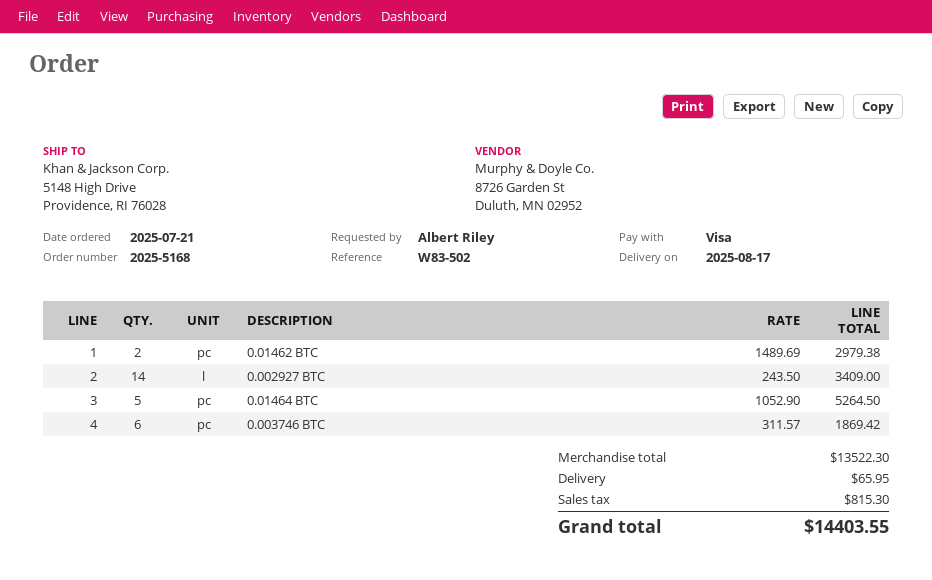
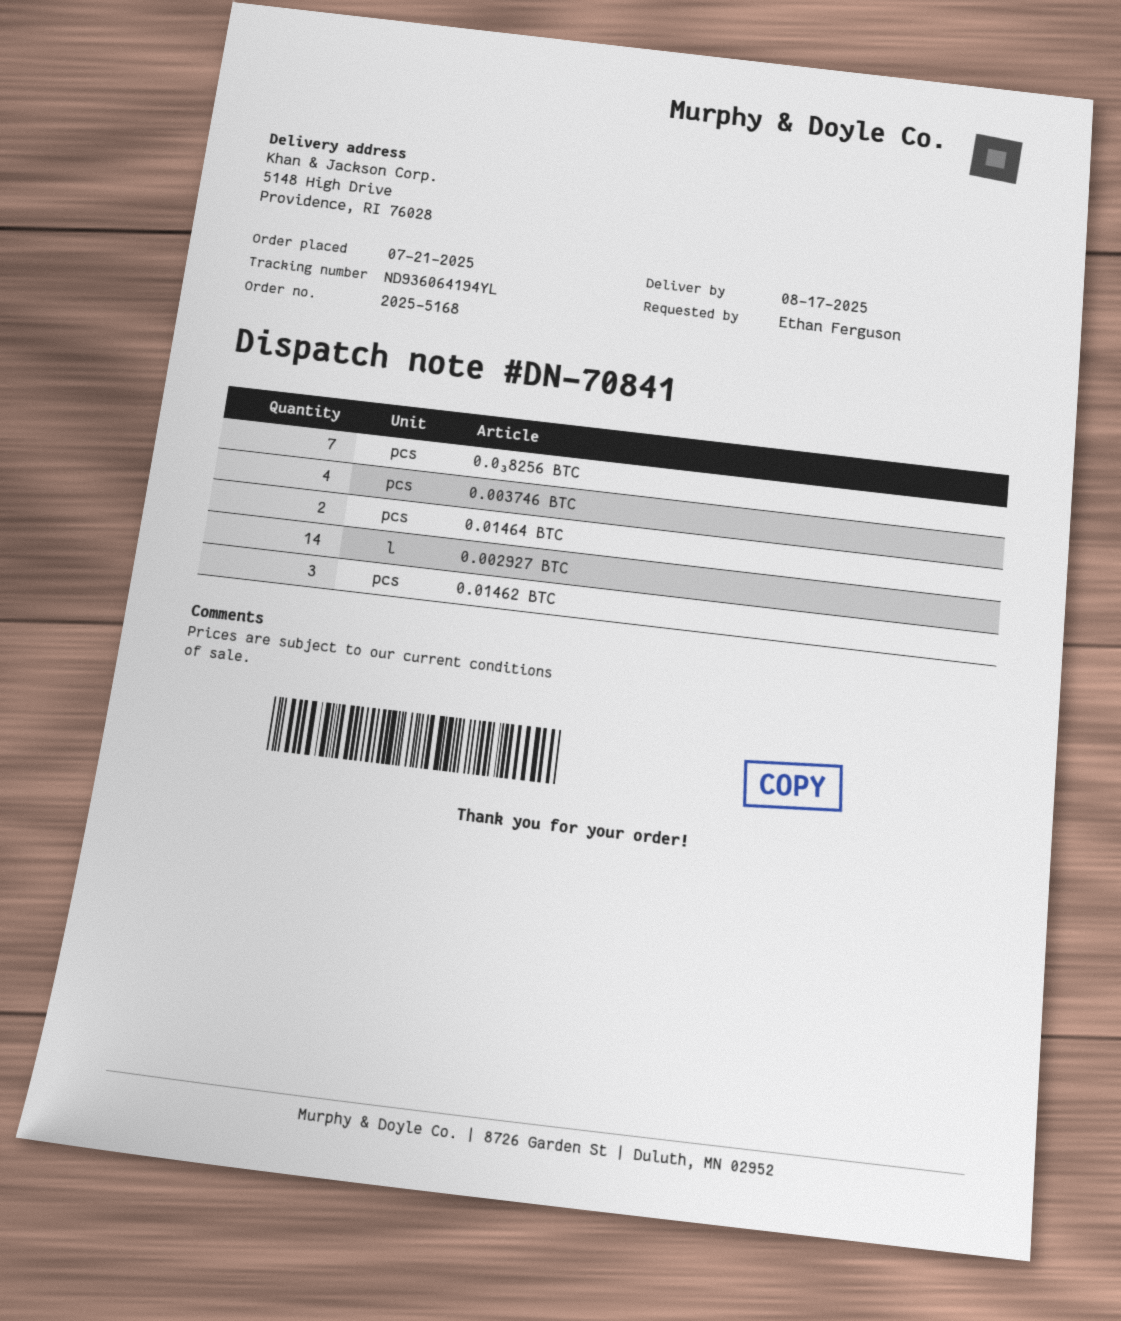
ordered by: Albert Riley -> Ethan Ferguson
0.01462 BTC: 2 -> 3
0.01464 BTC: 5 -> 2
0.003746 BTC: 6 -> 4
0.0₃8256 BTC: none -> 7

